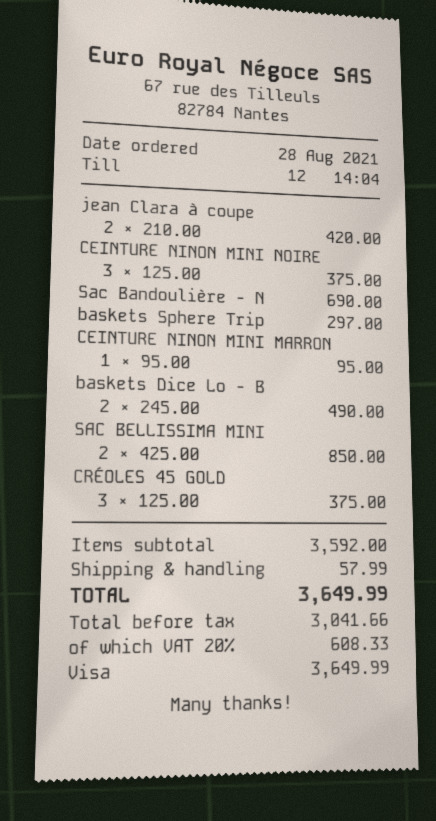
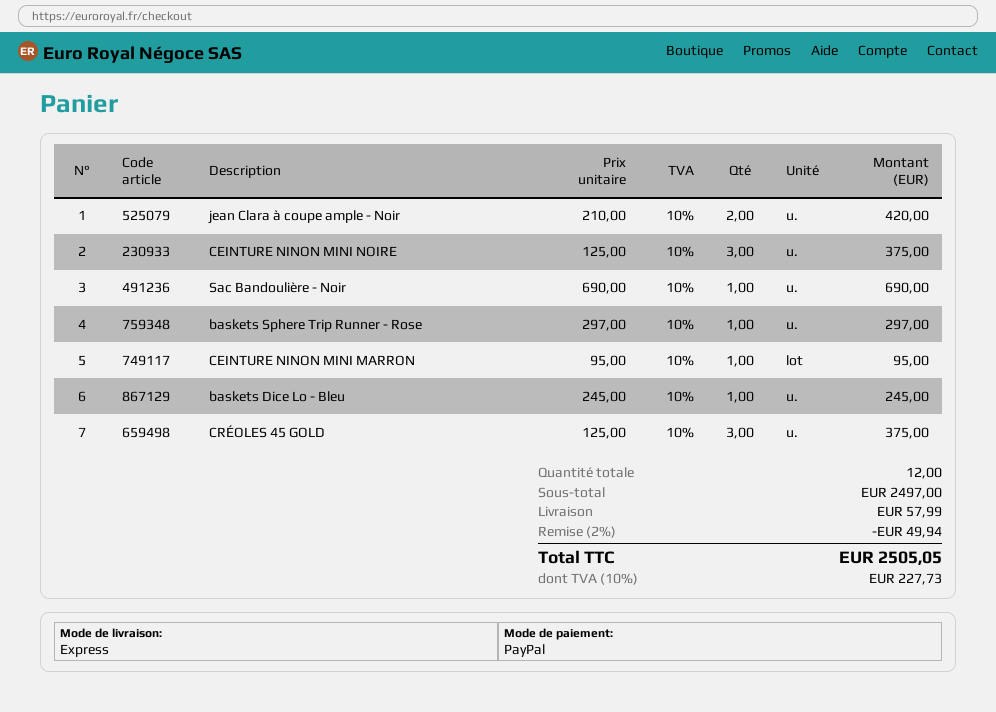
payment method: Visa -> PayPal
baskets Dice Lo - B: 2 x 245.00 = 490.00 -> 1 x 245.00 = 245.00
SAC BELLISSIMA MINI: 2 x 425.00 = 850.00 -> none
subtotal: 3592.00 -> 2497.00
discount: none -> 2% = 49.94
tax: 20% = 608.33 -> 10% = 227.73
total: 3649.99 -> 2505.05

